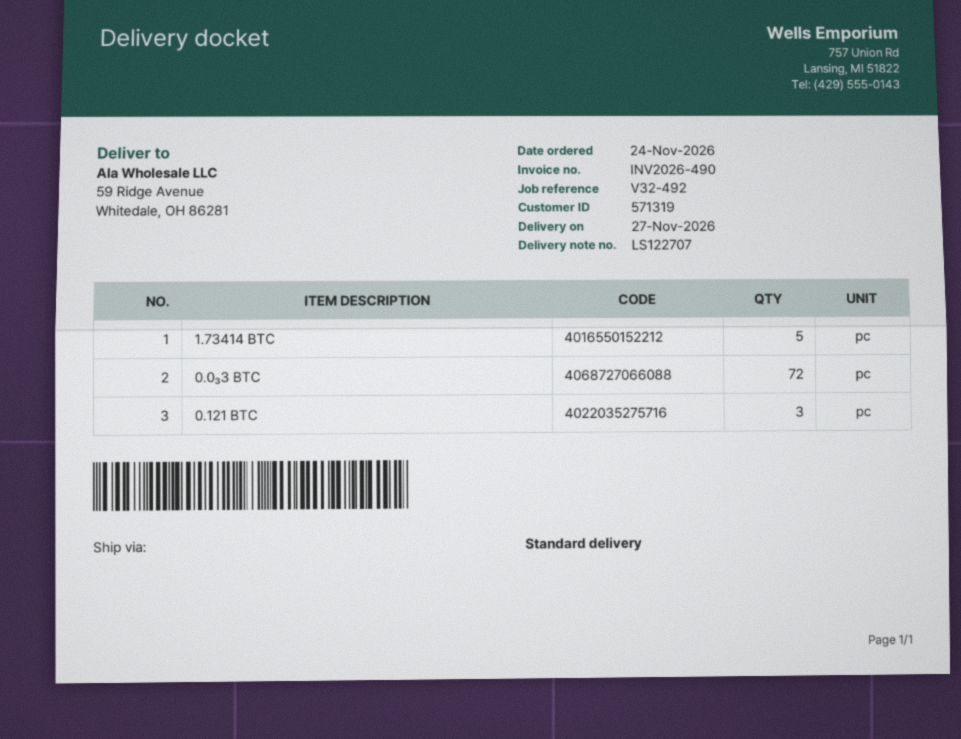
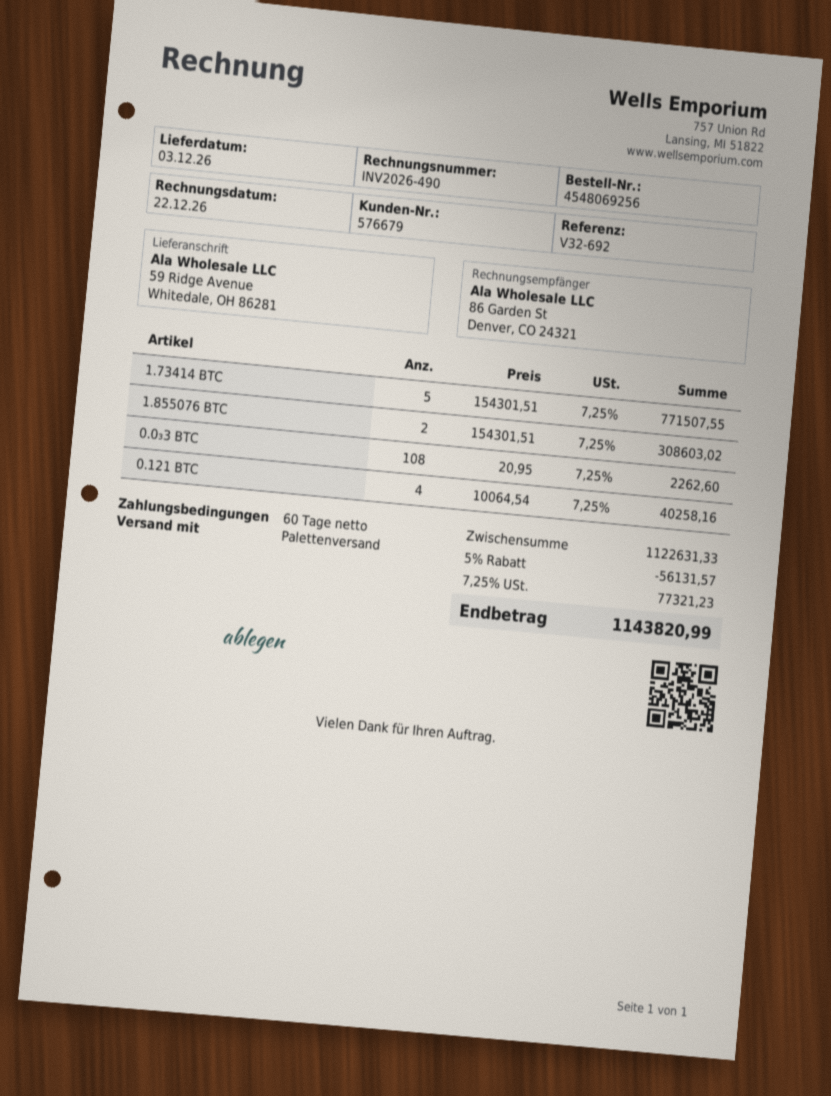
delivery date: 2026-11-27 -> 2026-12-03
customer number: 571319 -> 576679
reference: V32-492 -> V32-692
shipping method: standard -> pallet freight
0.0₃3 BTC: 72 -> 108
0.121 BTC: 3 -> 4
1.855076 BTC: none -> 2

